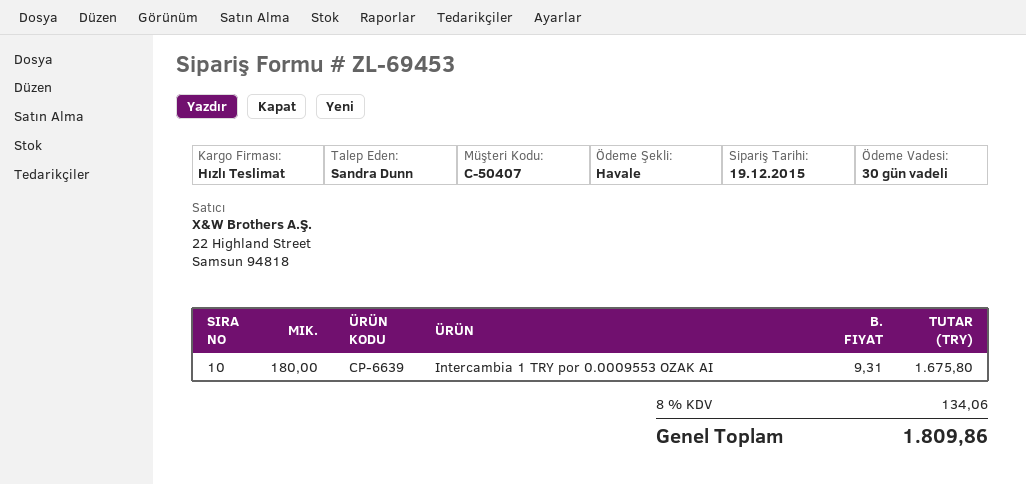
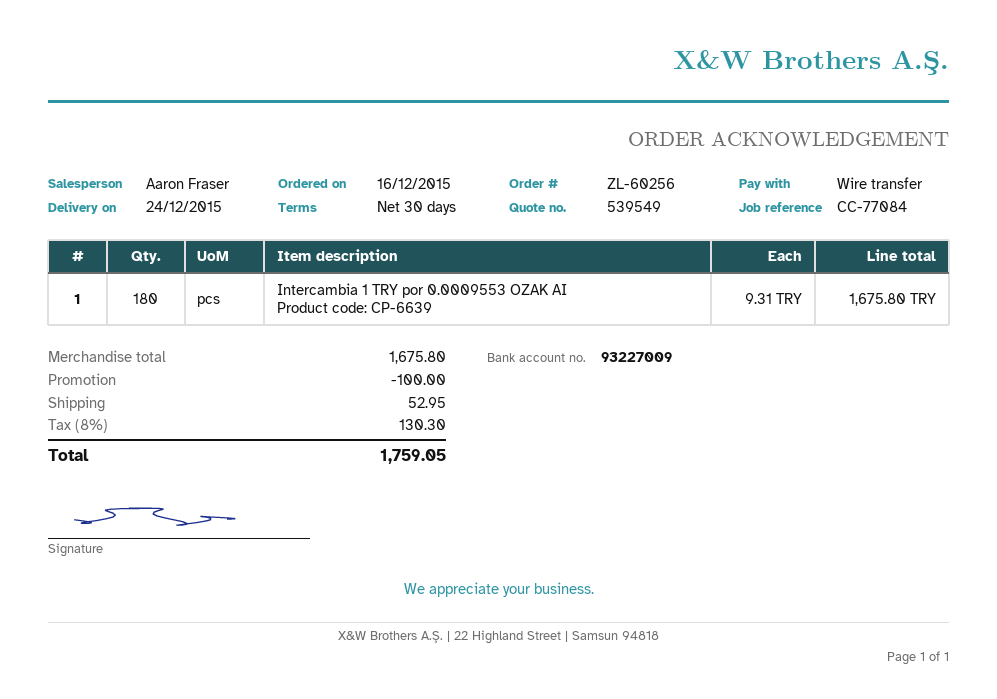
order number: ZL-69453 -> ZL-60256
order date: 2015-12-19 -> 2015-12-16
discount: none -> 100.00
shipping: none -> 52.95
tax: 8% = 134.06 -> 8% = 130.30
total: 1809.86 -> 1759.05

